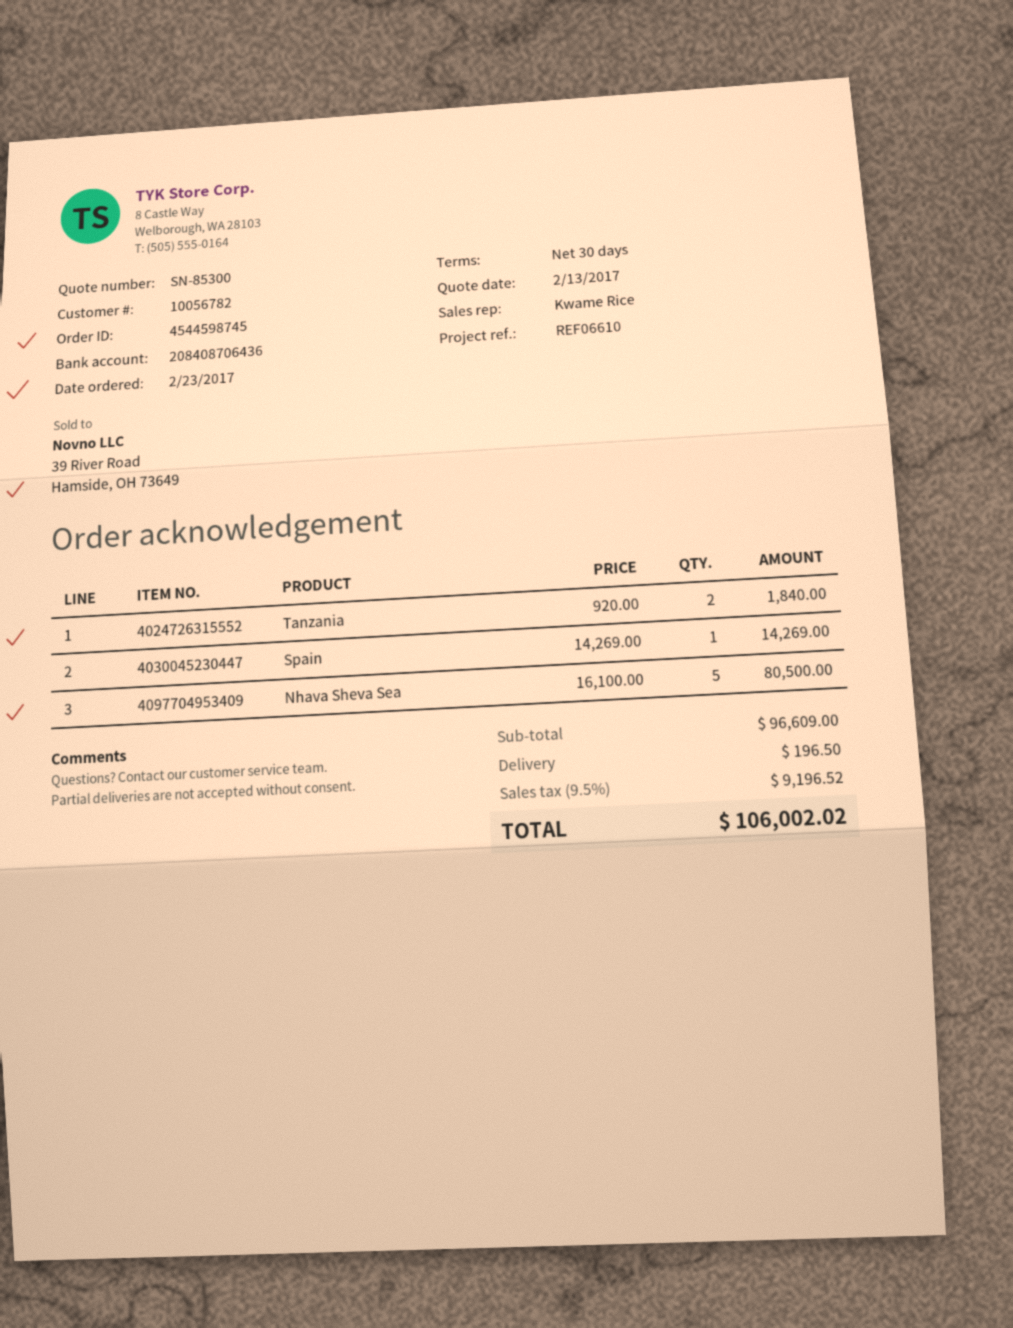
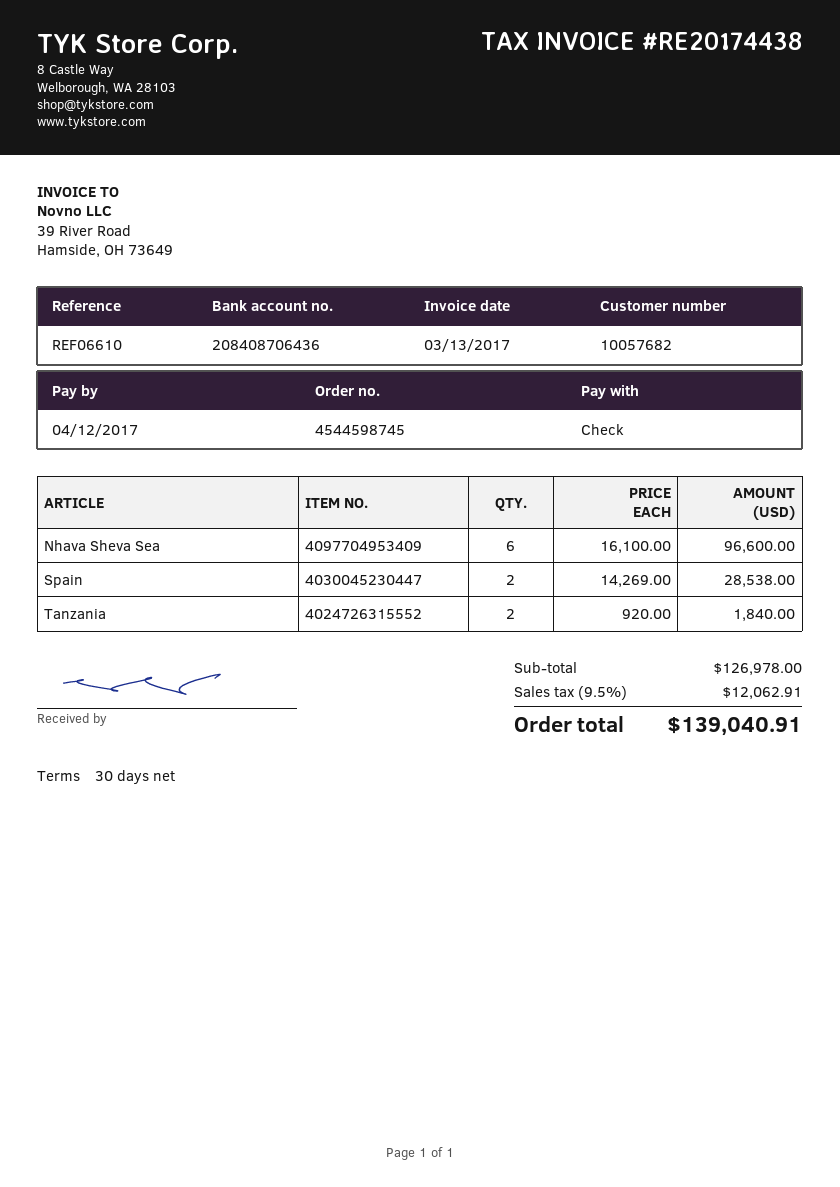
customer number: 10056782 -> 10057682
Spain: 1 x 14269.00 = 14269.00 -> 2 x 14269.00 = 28538.00
Nhava Sheva Sea: 5 x 16100.00 = 80500.00 -> 6 x 16100.00 = 96600.00
subtotal: 96609.00 -> 126978.00
shipping: 196.50 -> none
tax: 9.5% = 9196.52 -> 9.5% = 12062.91
total: 106002.02 -> 139040.91

